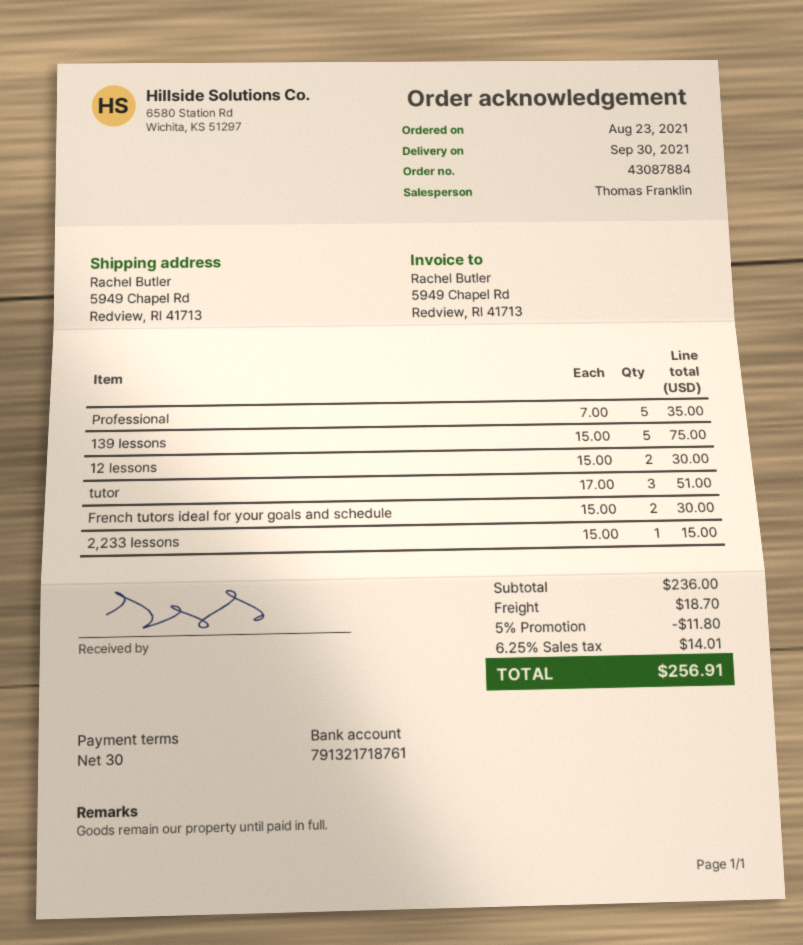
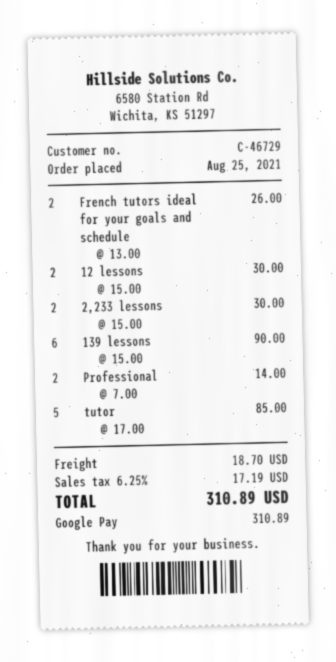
order date: 2021-08-23 -> 2021-08-25
Professional: 5 x 7.00 = 35.00 -> 2 x 7.00 = 14.00
139 lessons: 5 x 15.00 = 75.00 -> 6 x 15.00 = 90.00
tutor: 3 x 17.00 = 51.00 -> 5 x 17.00 = 85.00
French tutors ideal for your goals and schedule: 2 x 15.00 = 30.00 -> 2 x 13.00 = 26.00
2,233 lessons: 1 x 15.00 = 15.00 -> 2 x 15.00 = 30.00
discount: 5% = 11.80 -> none
tax: 6.25% = 14.01 -> 6.25% = 17.19
total: 256.91 -> 310.89

